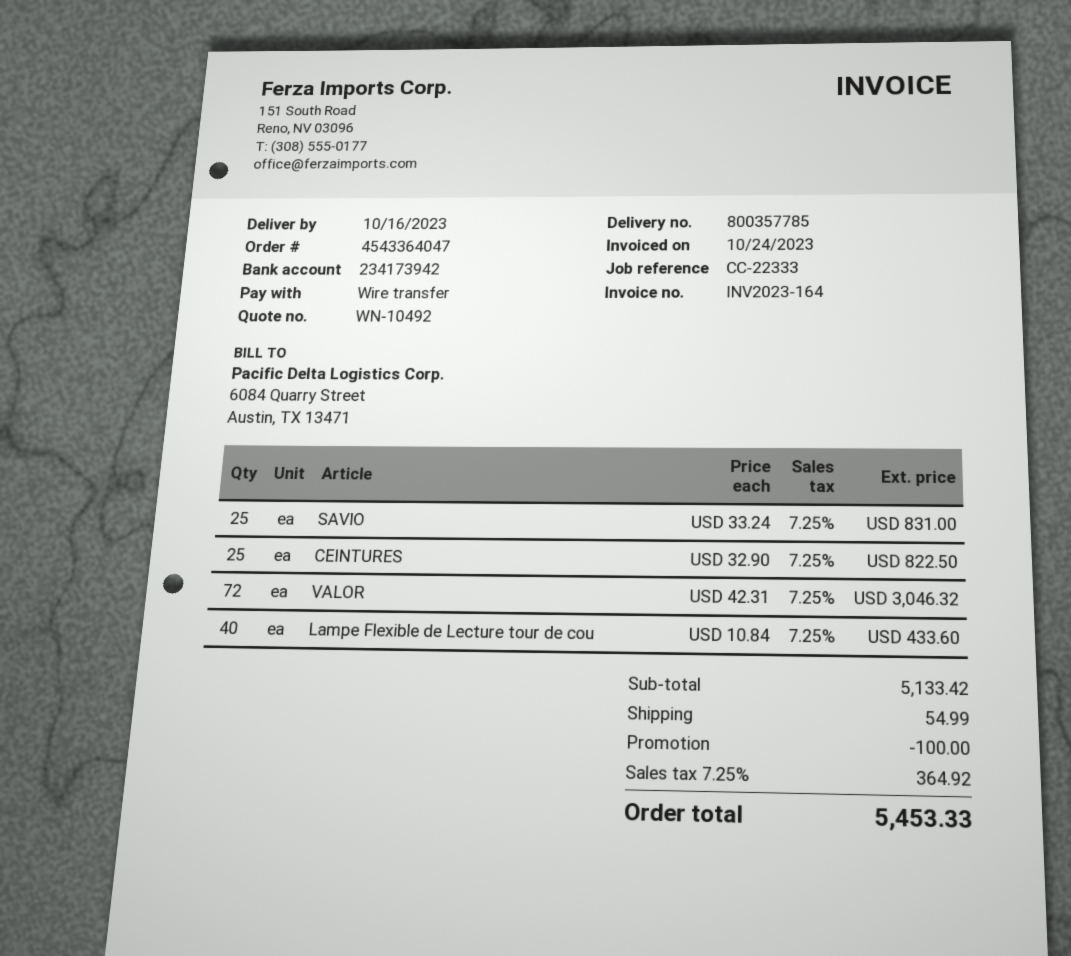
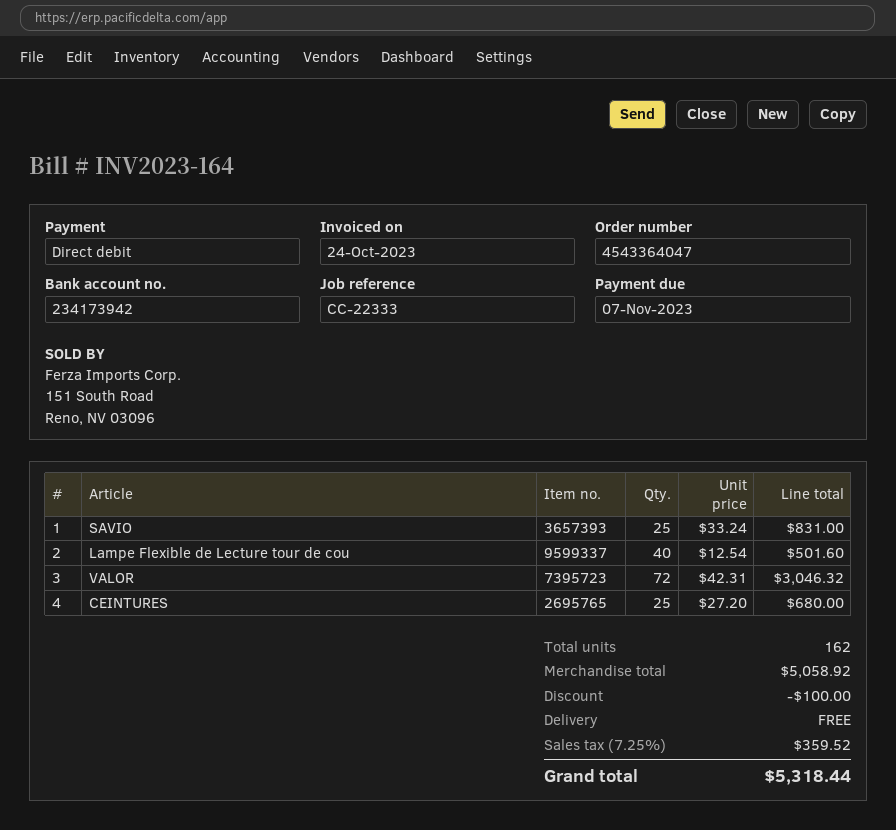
payment method: bank transfer -> direct debit
CEINTURES: 25 x 32.90 = 822.50 -> 25 x 27.20 = 680.00
Lampe Flexible de Lecture tour de cou: 40 x 10.84 = 433.60 -> 40 x 12.54 = 501.60
subtotal: 5133.42 -> 5058.92
shipping: 54.99 -> 0.00
tax: 7.25% = 364.92 -> 7.25% = 359.52
total: 5453.33 -> 5318.44

